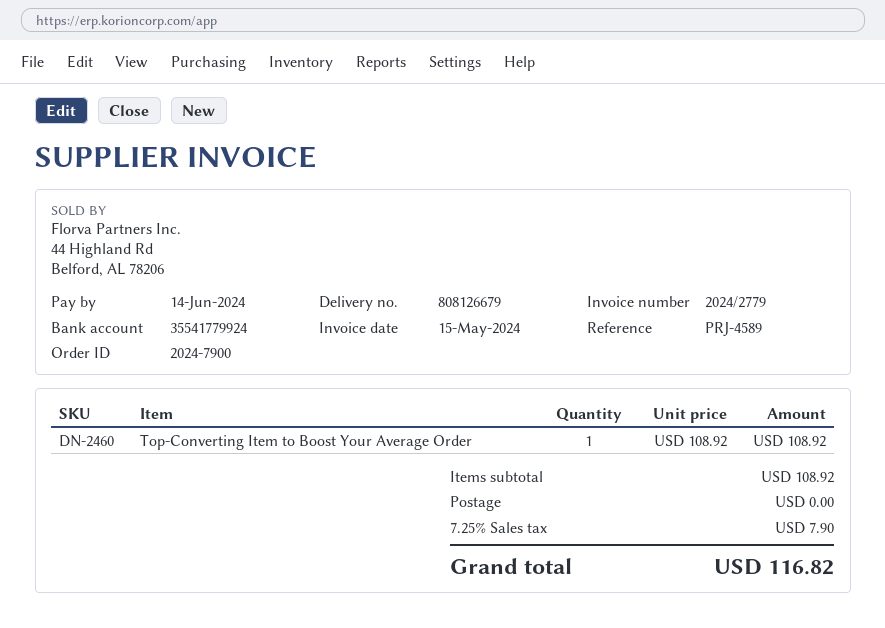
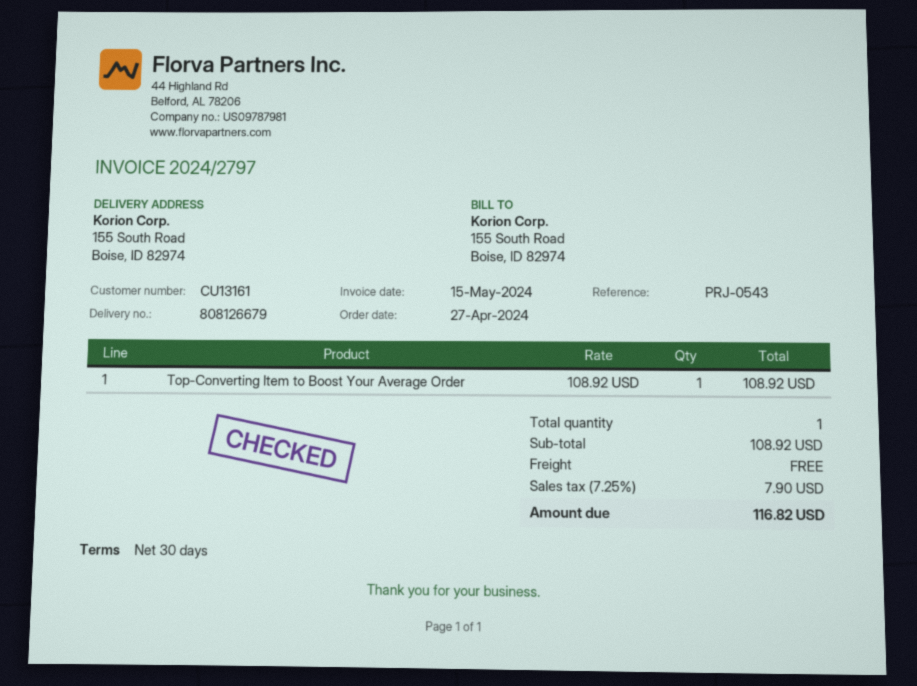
invoice number: 2024/2779 -> 2024/2797
reference: PRJ-4589 -> PRJ-0543

